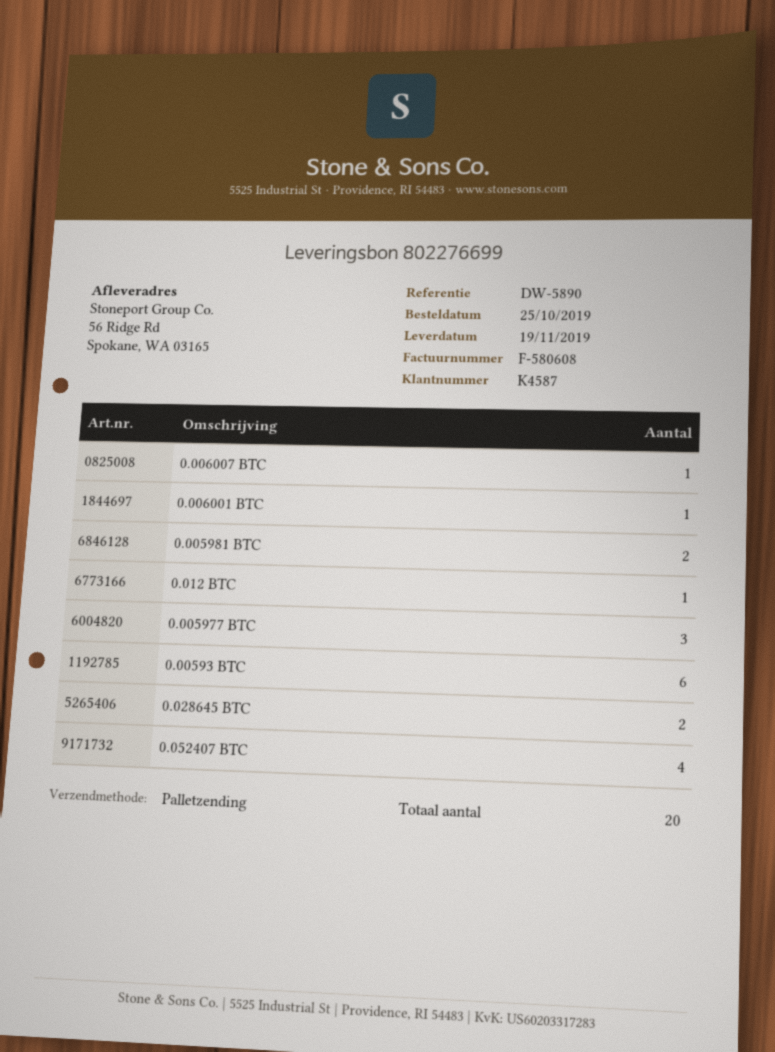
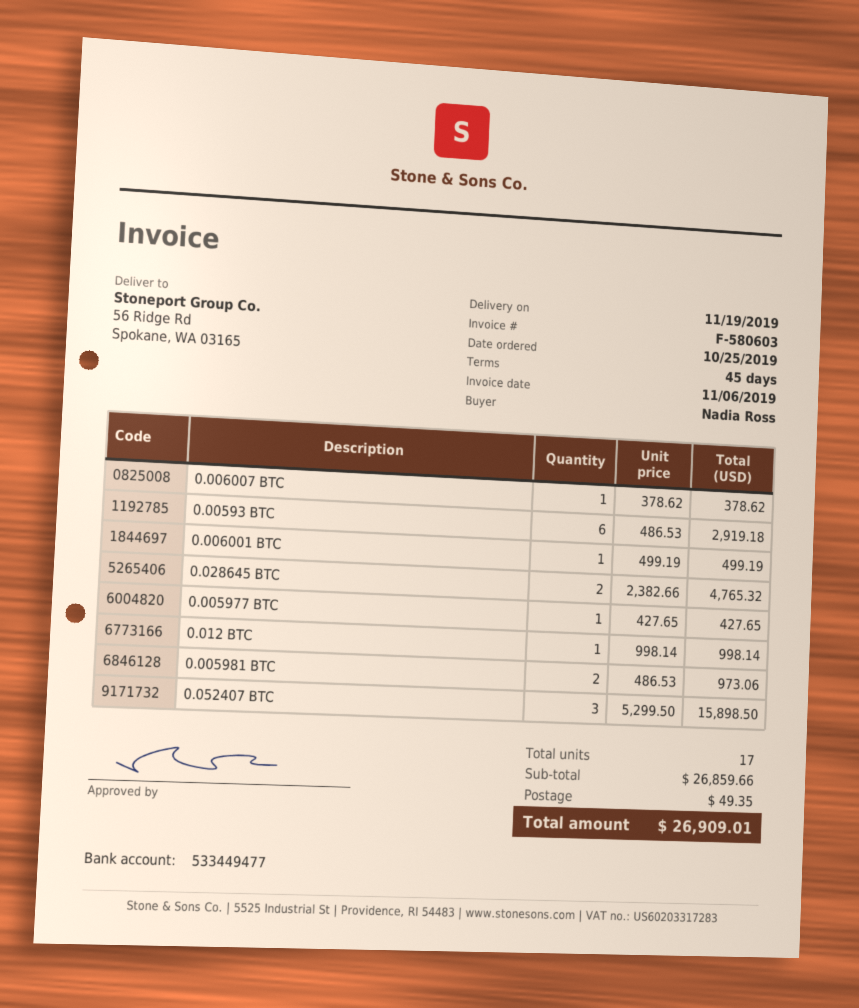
invoice number: F-580608 -> F-580603
0.005977 BTC: 3 -> 1
0.052407 BTC: 4 -> 3
total quantity: 20 -> 17

